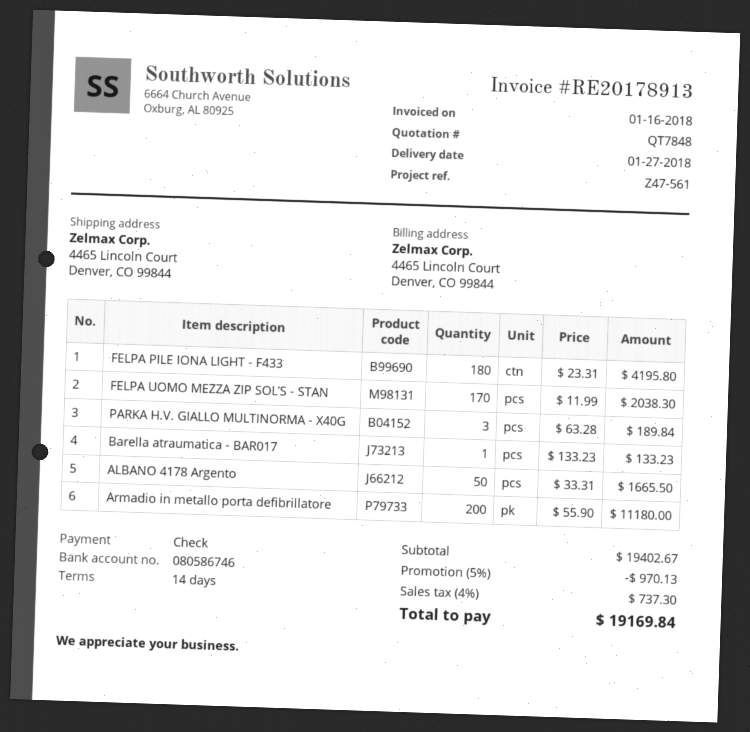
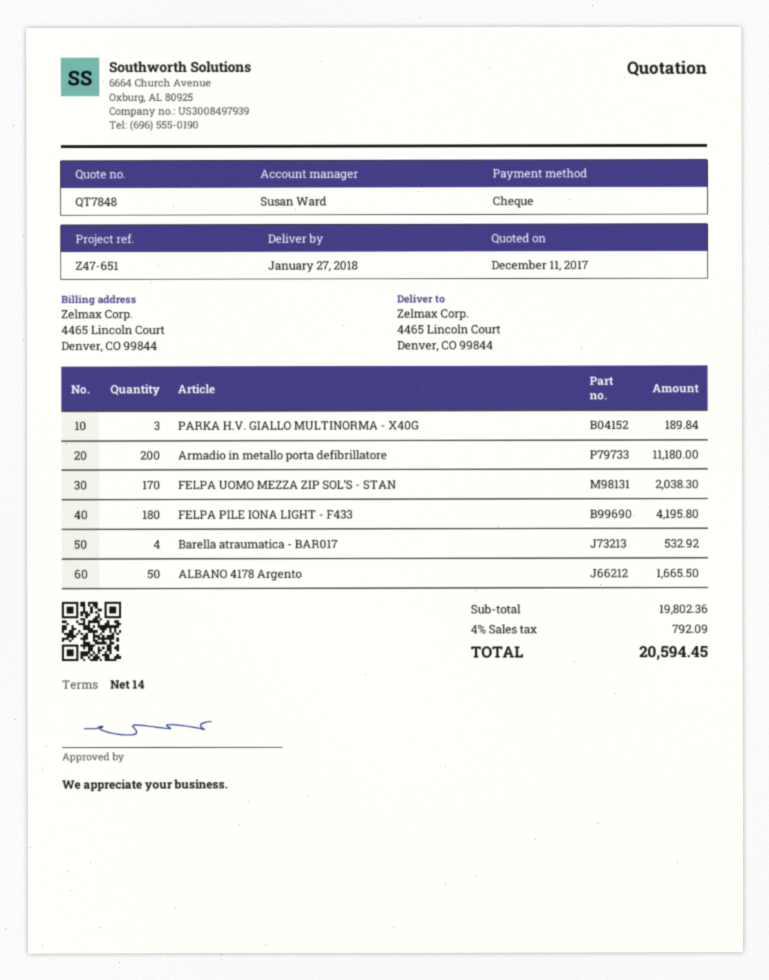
reference: Z47-561 -> Z47-651
Barella atraumatica - BAR017: 1 for 133.23 -> 4 for 532.92
subtotal: 19402.67 -> 19802.36
discount: 5% = 970.13 -> none
tax: 4% = 737.30 -> 4% = 792.09
total: 19169.84 -> 20594.45

